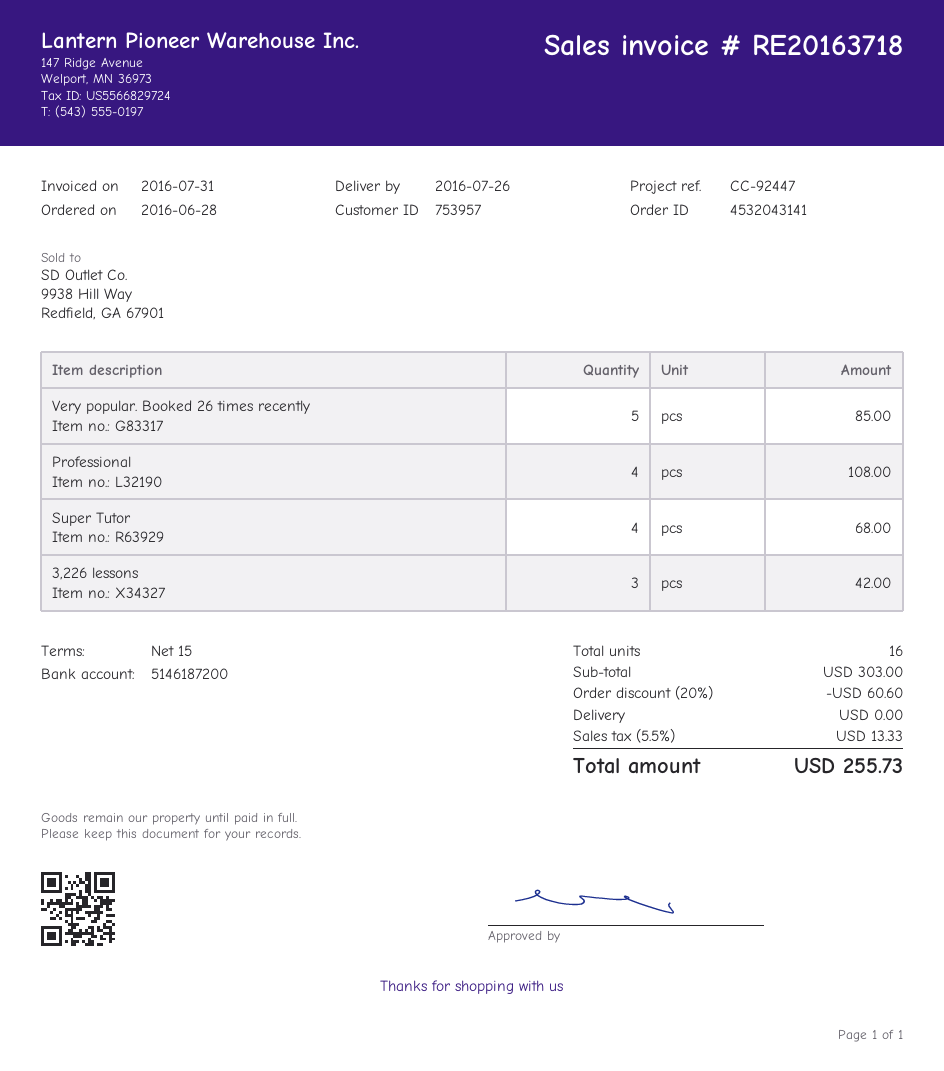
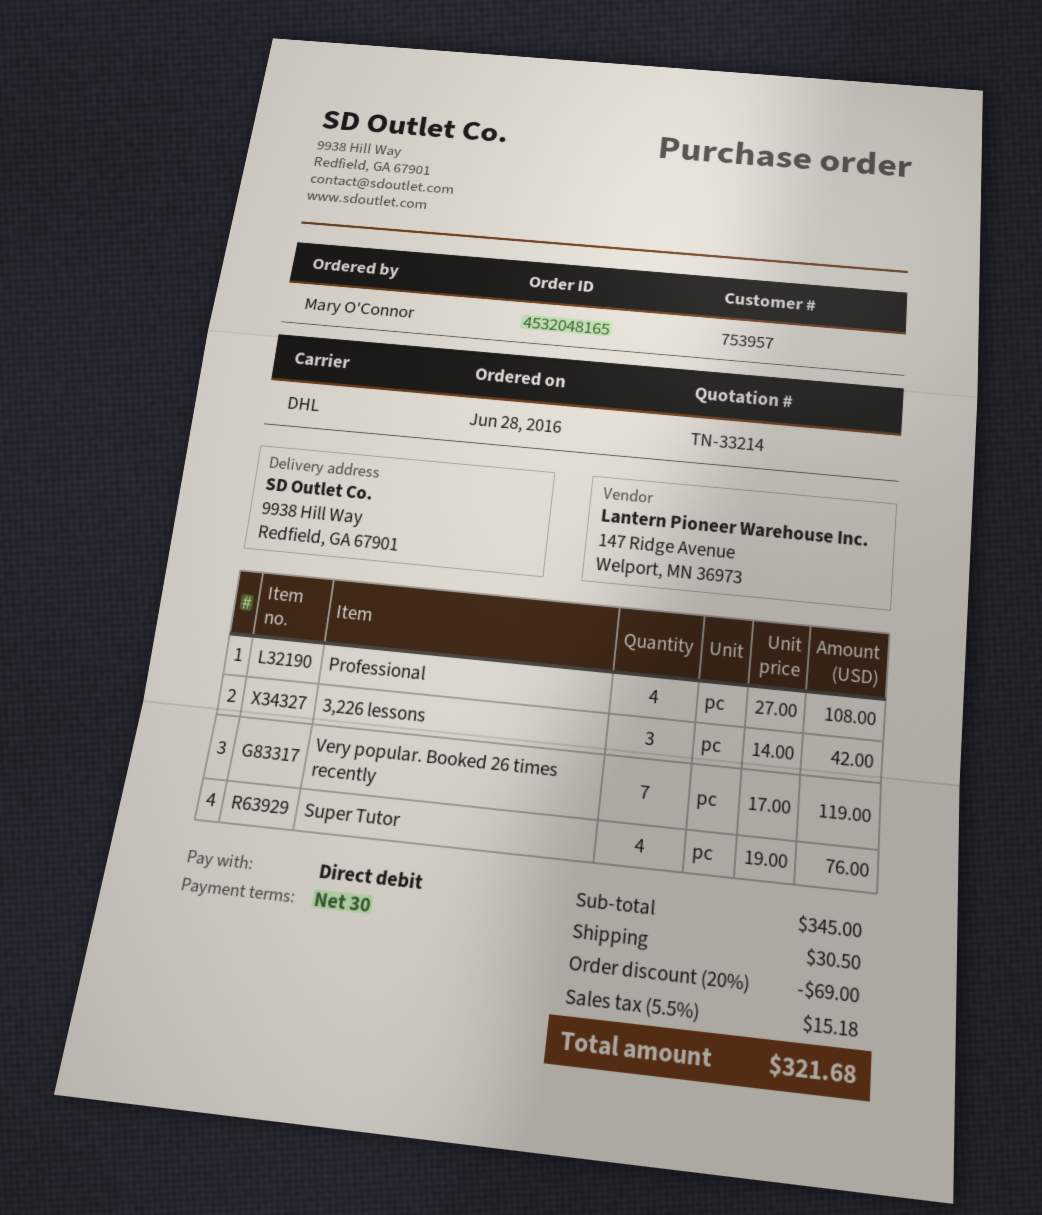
order number: 4532043141 -> 4532048165
payment terms: 15 days -> 30 days
Very popular. Booked 26 times recently: 5 for 85.00 -> 7 for 119.00
Super Tutor: 4 for 68.00 -> 4 for 76.00
subtotal: 303.00 -> 345.00
discount: 20% = 60.60 -> 20% = 69.00
shipping: 0.00 -> 30.50
tax: 5.5% = 13.33 -> 5.5% = 15.18
total: 255.73 -> 321.68

